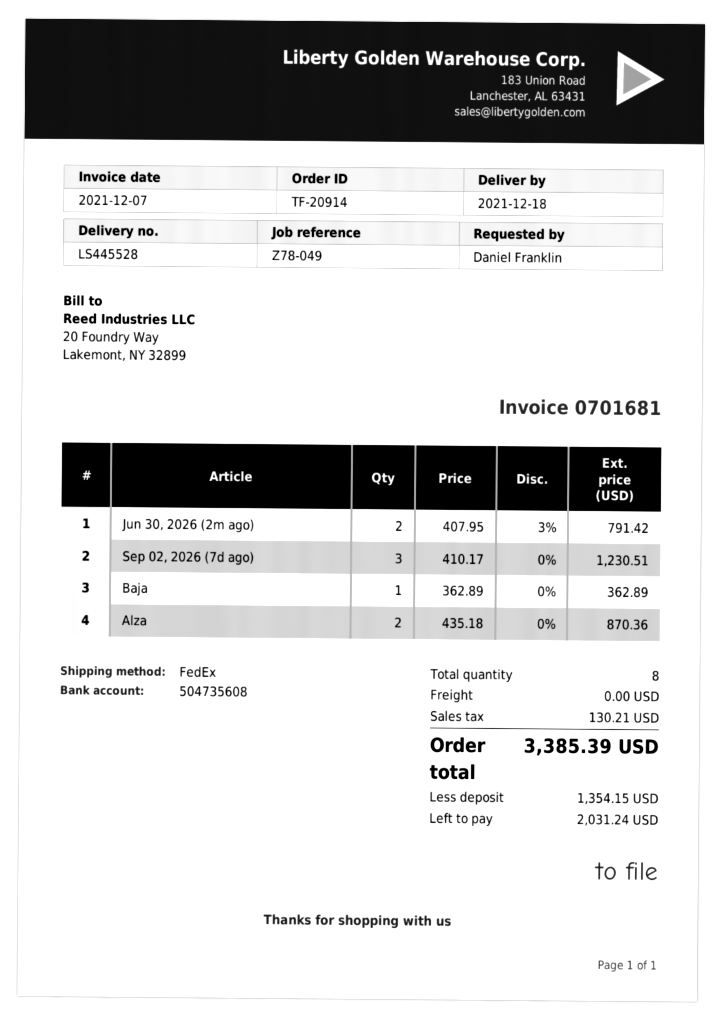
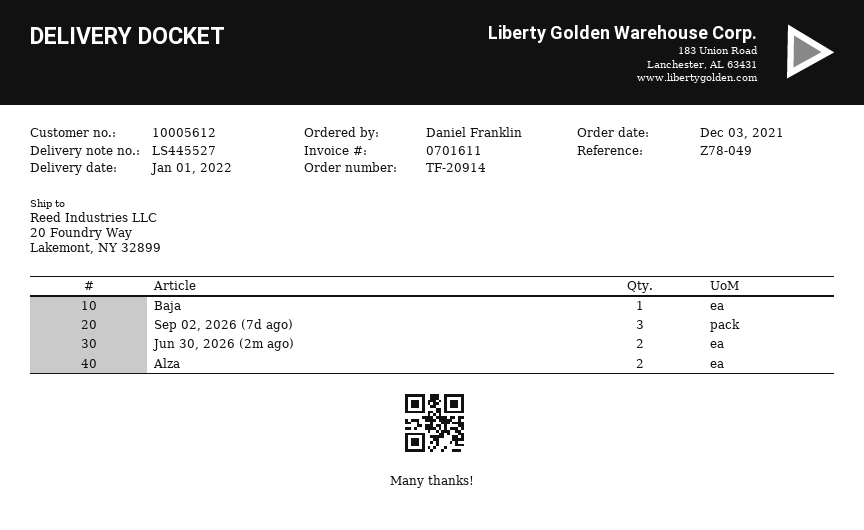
delivery note number: LS445528 -> LS445527
delivery date: 2021-12-18 -> 2022-01-01
invoice number: 0701681 -> 0701611

